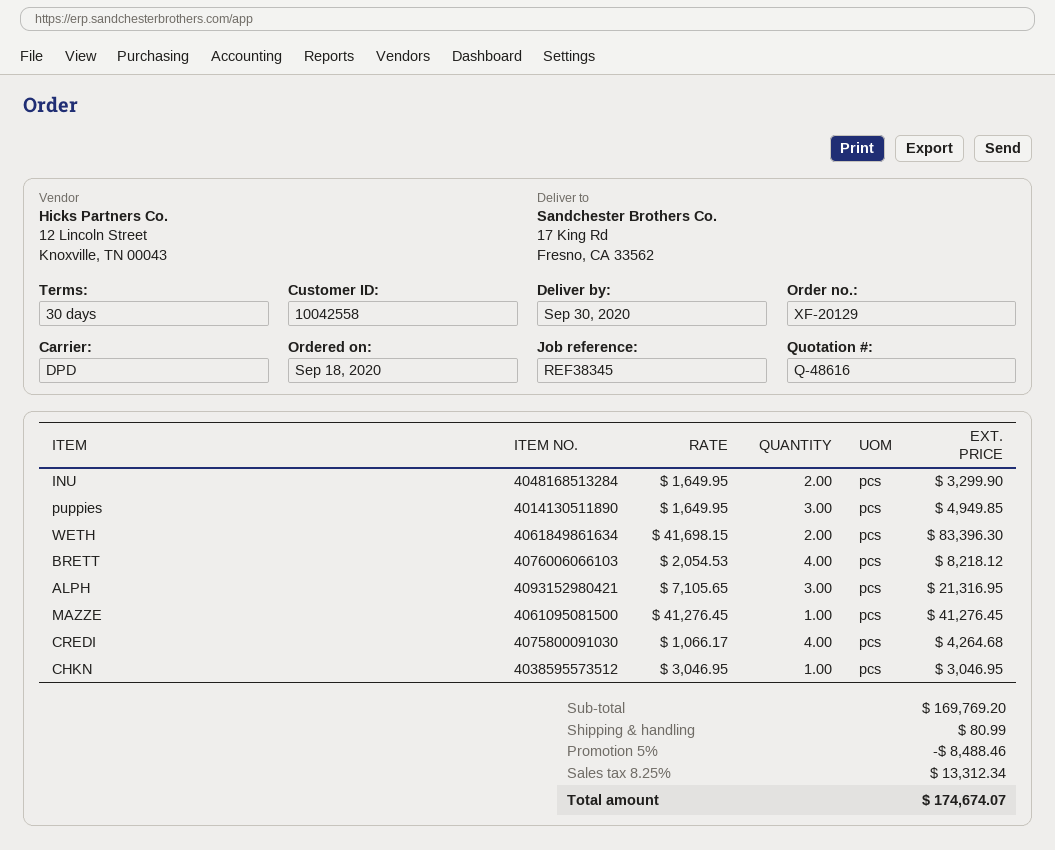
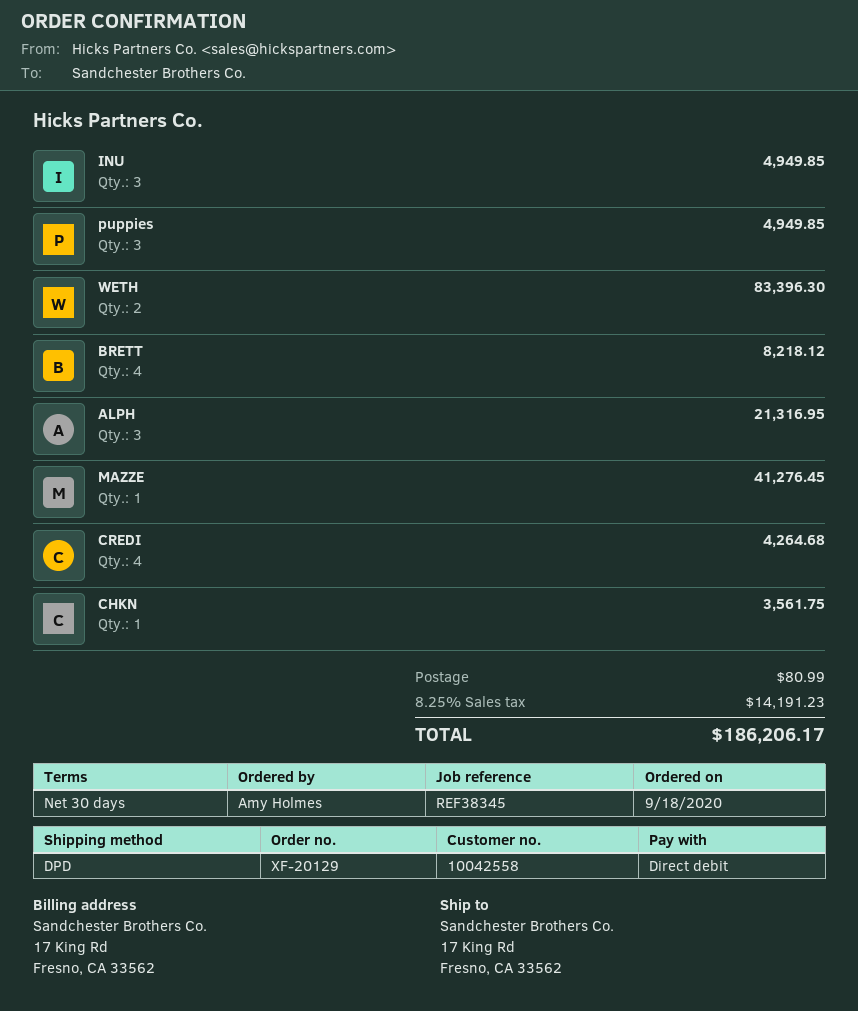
INU: 2 for 3299.90 -> 3 for 4949.85
CHKN: 1 for 3046.95 -> 1 for 3561.75
discount: 5% = 8488.46 -> none
tax: 8.25% = 13312.34 -> 8.25% = 14191.23
total: 174674.07 -> 186206.17

